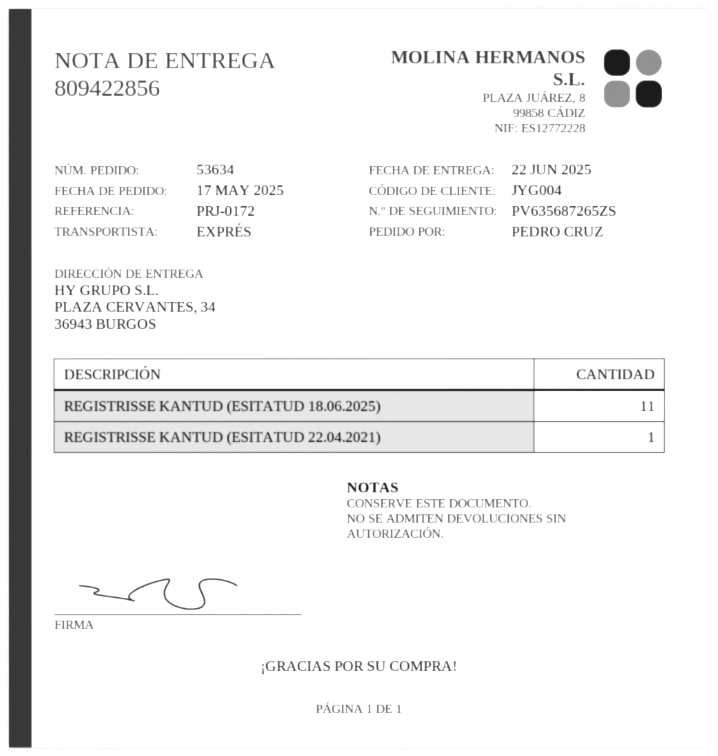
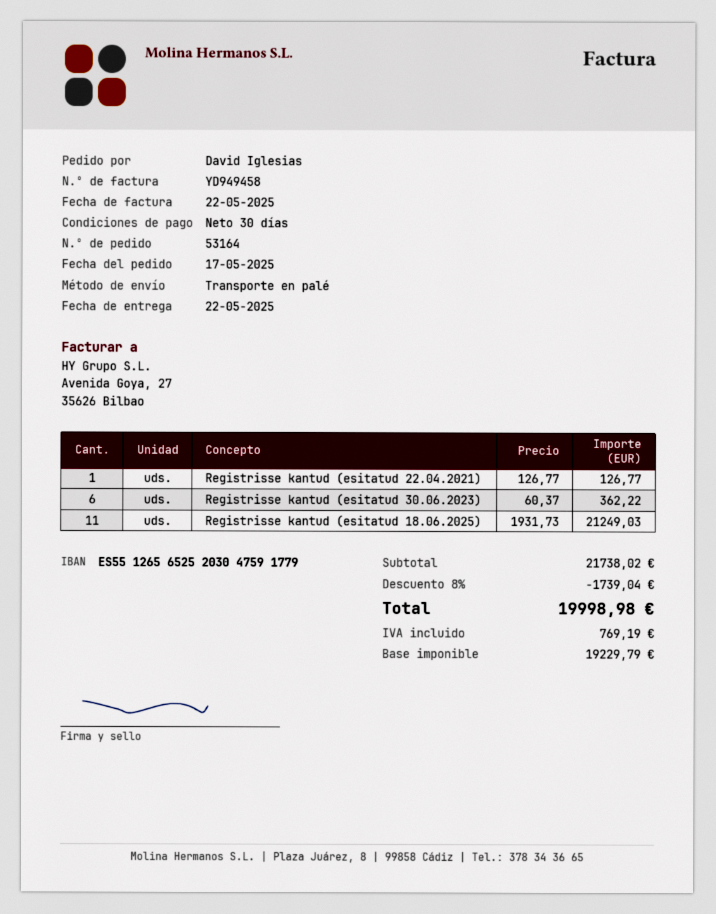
order number: 53634 -> 53164
delivery date: 2025-06-22 -> 2025-05-22
ordered by: PEDRO CRUZ -> David Iglesias
shipping method: express -> pallet freight
Registrisse kantud (esitatud 30.06.2023): none -> 6

